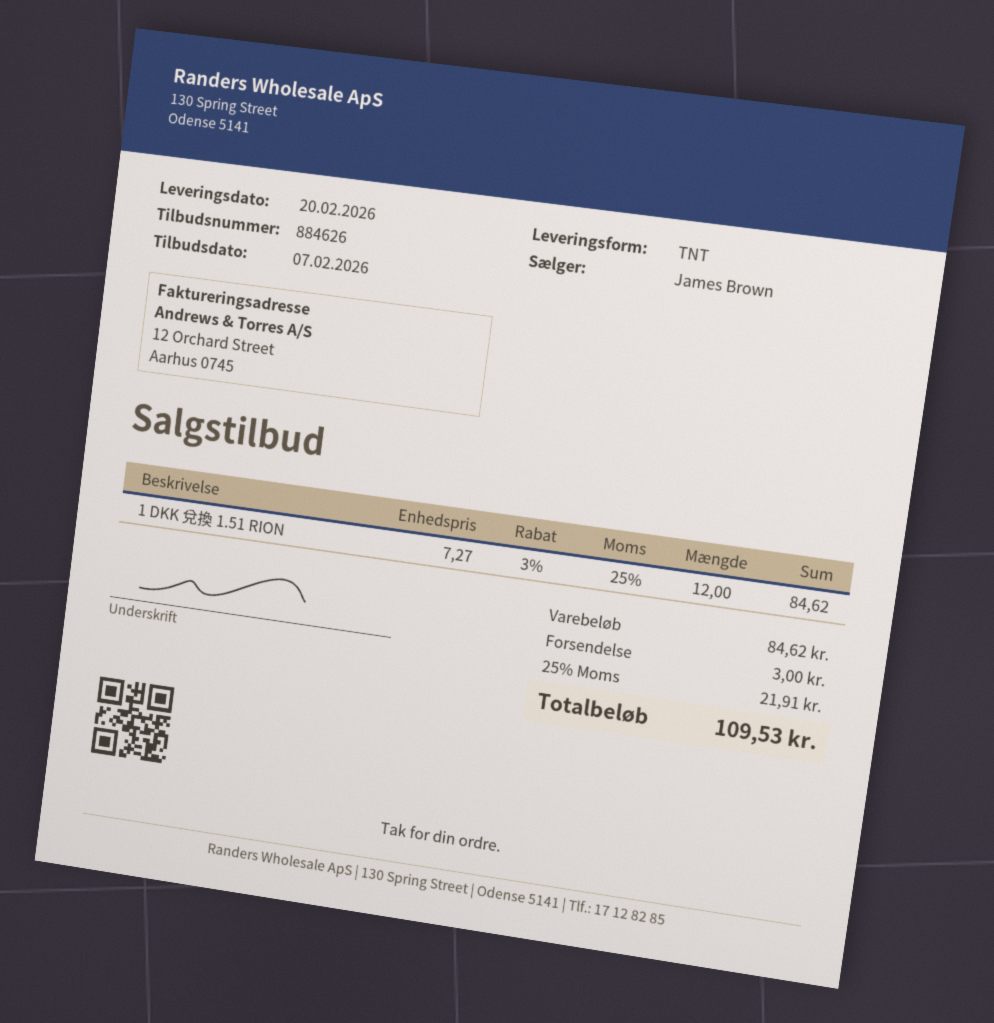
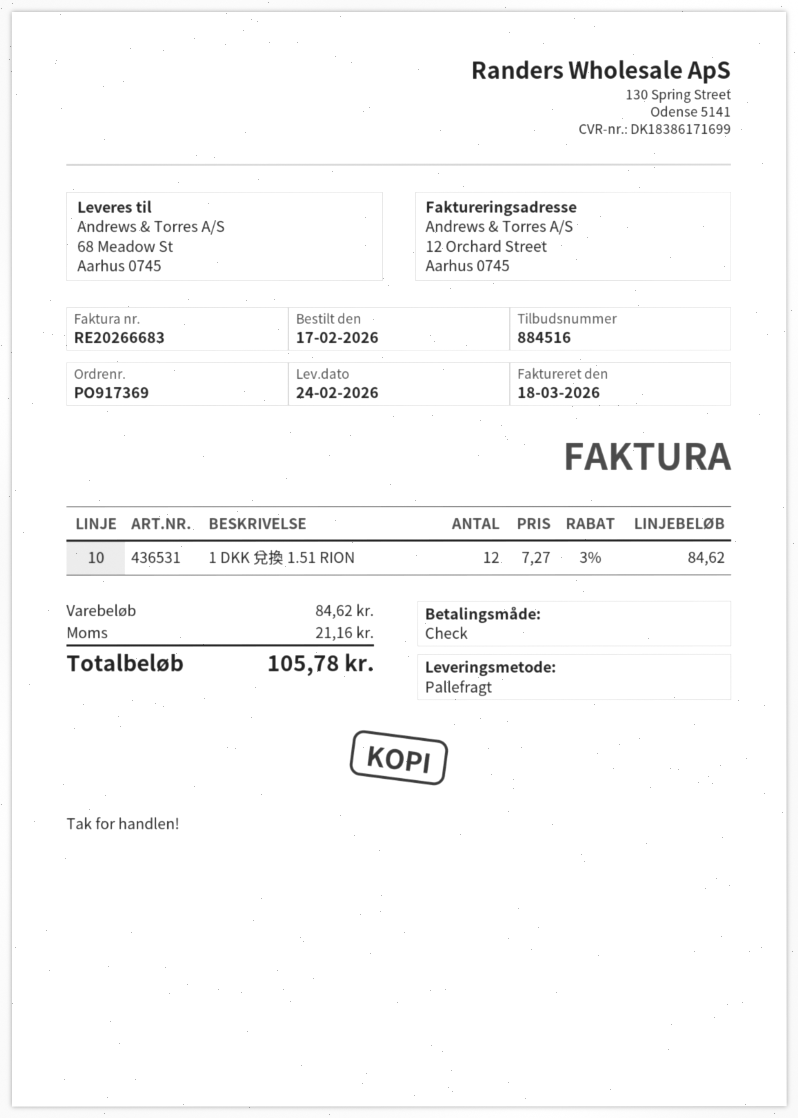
quote number: 884626 -> 884516
delivery date: 2026-02-20 -> 2026-02-24
shipping method: TNT -> pallet freight
shipping: 3.00 -> none
tax: 21.91 -> 21.16
total: 109.53 -> 105.78

